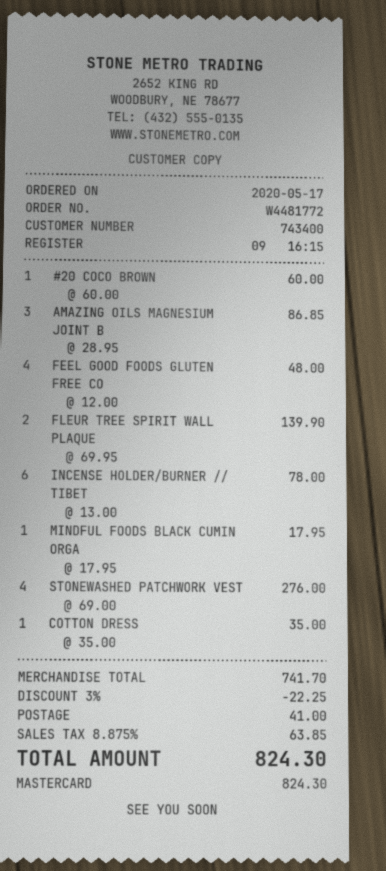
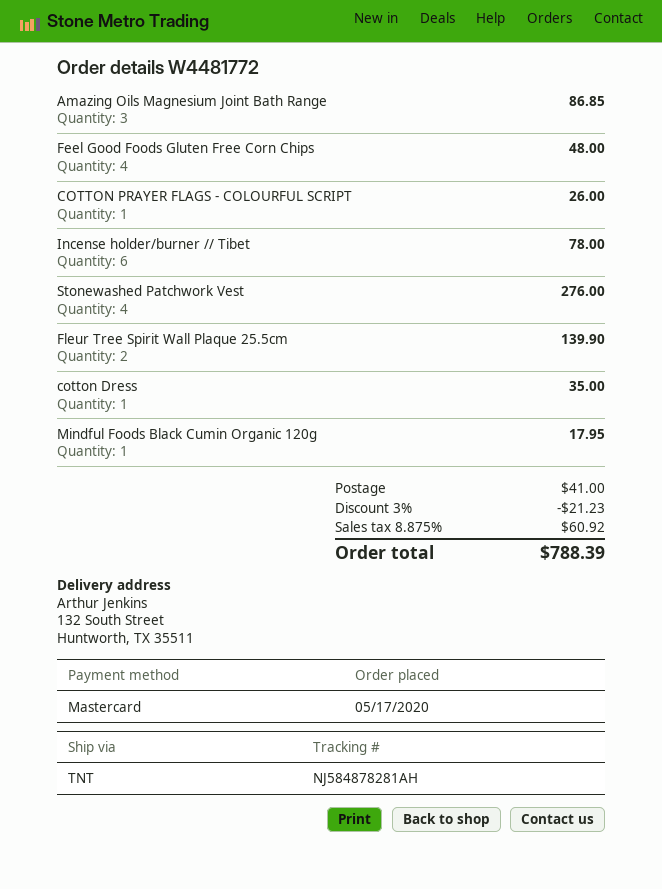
#20 COCO BROWN: 1 for 60.00 -> none
COTTON PRAYER FLAGS - COLOURFUL SCRIPT: none -> 1 for 26.00
discount: 3% = 22.25 -> 3% = 21.23
tax: 8.875% = 63.85 -> 8.875% = 60.92
total: 824.30 -> 788.39

